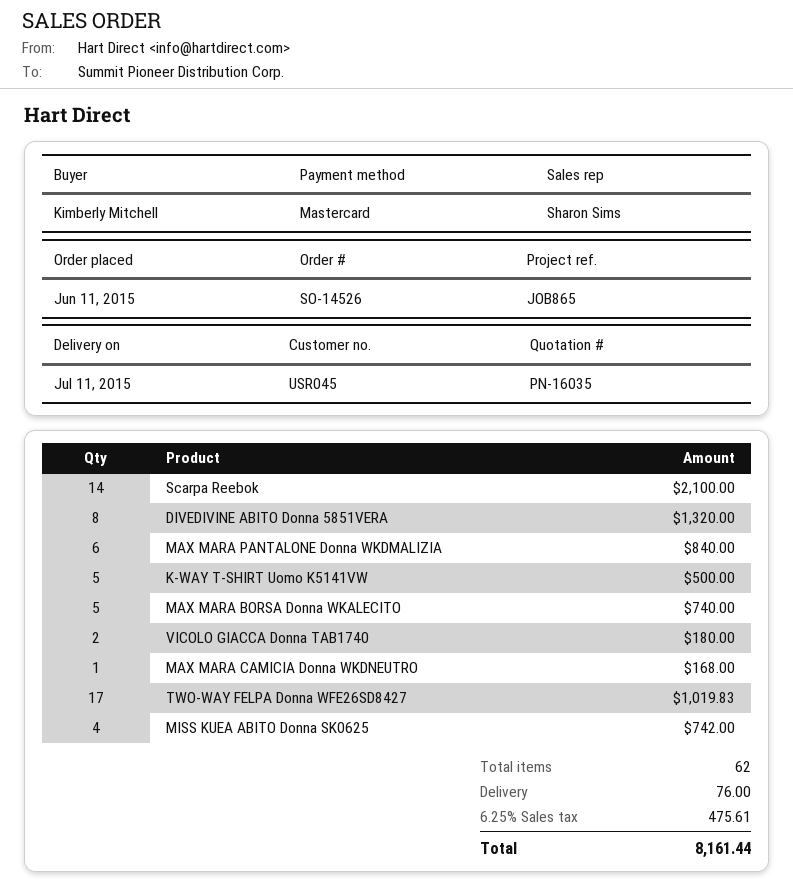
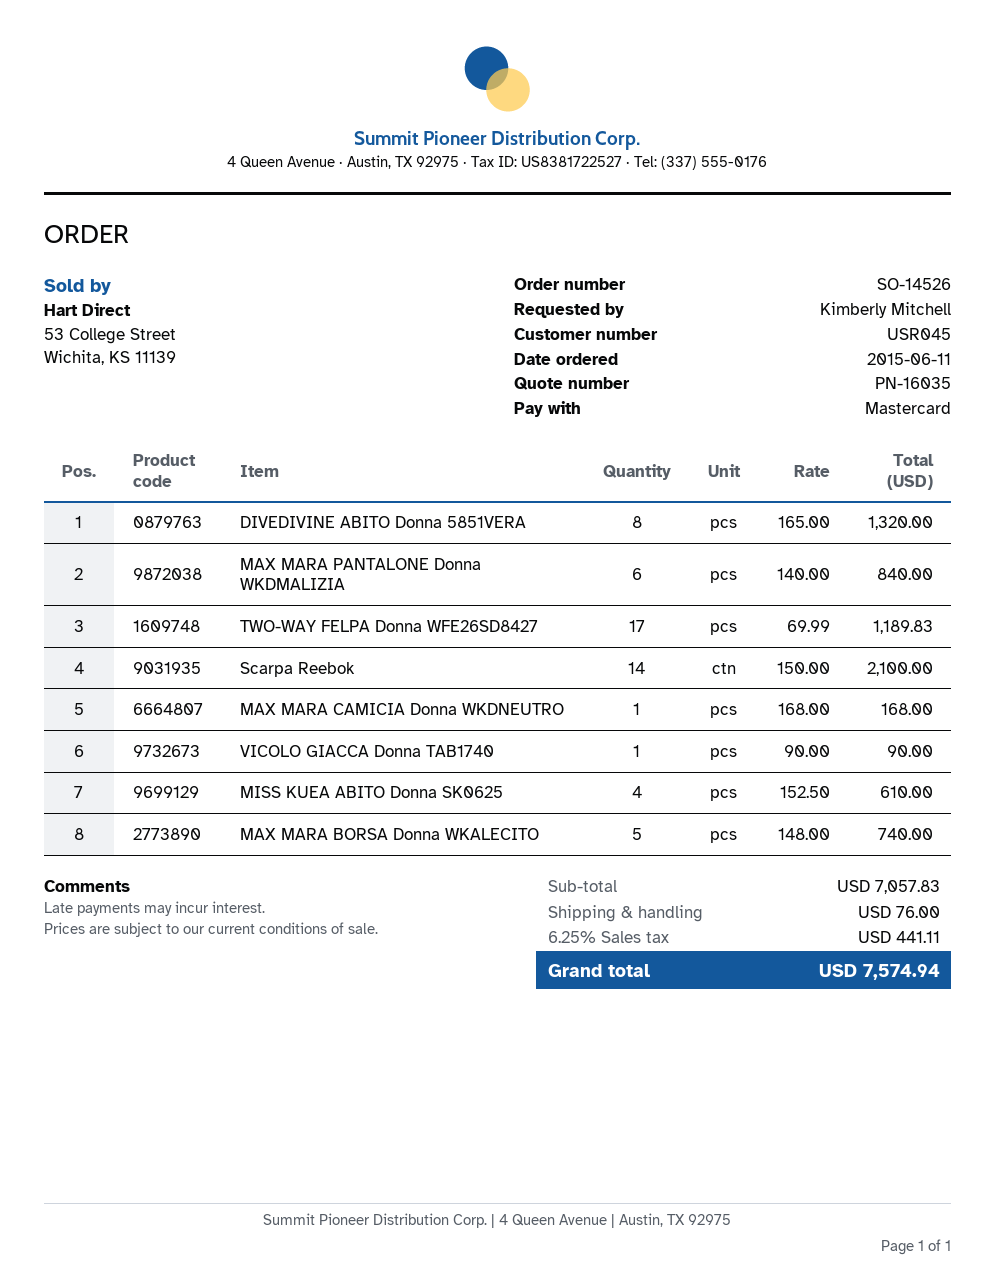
K-WAY T-SHIRT Uomo K5141VW: 5 for 500.00 -> none
VICOLO GIACCA Donna TAB1740: 2 for 180.00 -> 1 for 90.00
TWO-WAY FELPA Donna WFE26SD8427: 17 for 1019.83 -> 17 for 1189.83
MISS KUEA ABITO Donna SK0625: 4 for 742.00 -> 4 for 610.00
tax: 6.25% = 475.61 -> 6.25% = 441.11
total: 8161.44 -> 7574.94

